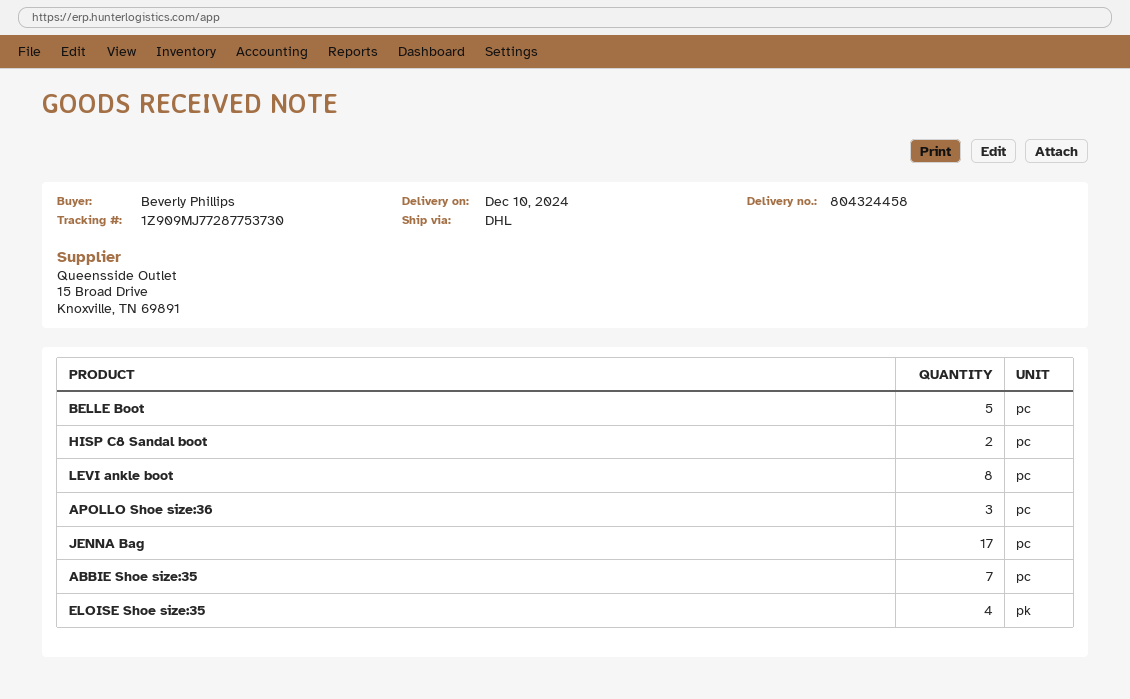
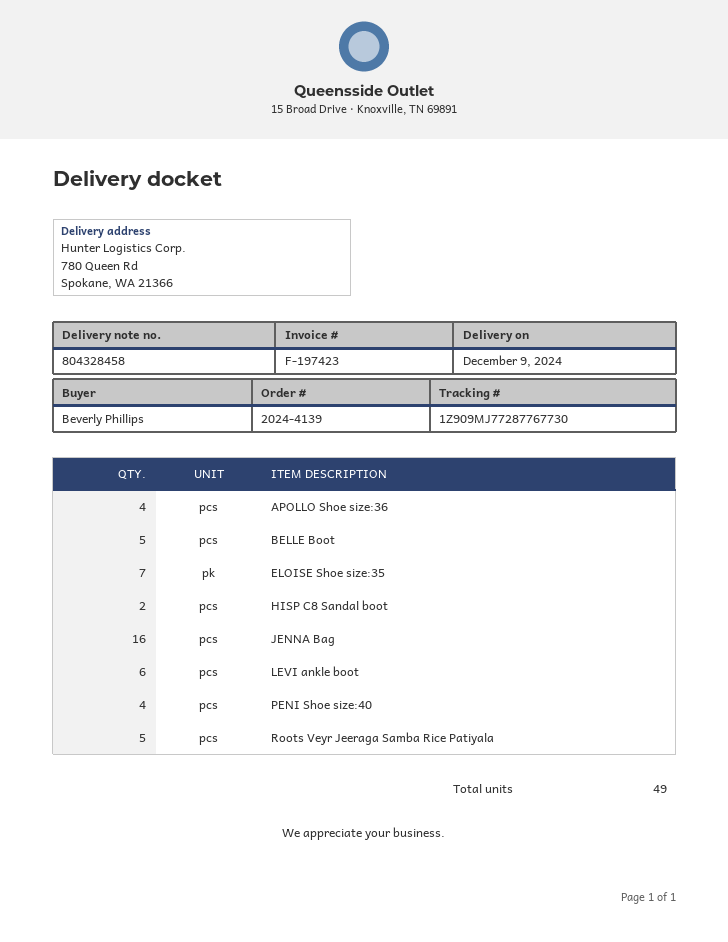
delivery note number: 804324458 -> 804328458
delivery date: 2024-12-10 -> 2024-12-09
tracking number: 1Z909MJ77287753730 -> 1Z909MJ77287767730
LEVI ankle boot: 8 -> 6
APOLLO Shoe size:36: 3 -> 4
JENNA Bag: 17 -> 16
ABBIE Shoe size:35: 7 -> none
ELOISE Shoe size:35: 4 -> 7
PENI Shoe size:40: none -> 4
Roots Veyr Jeeraga Samba Rice Patiyala: none -> 5

